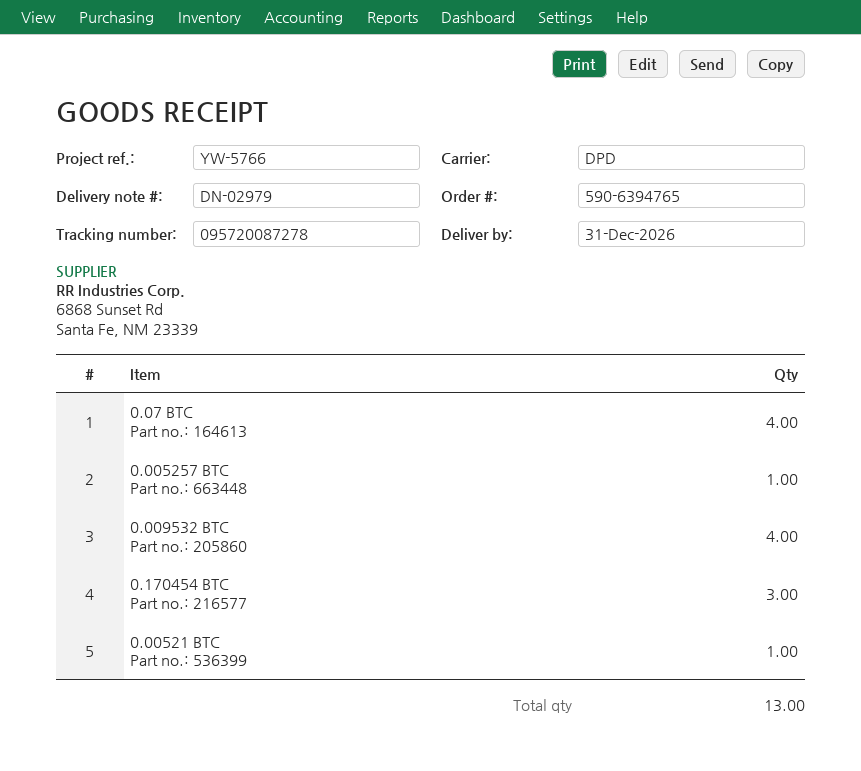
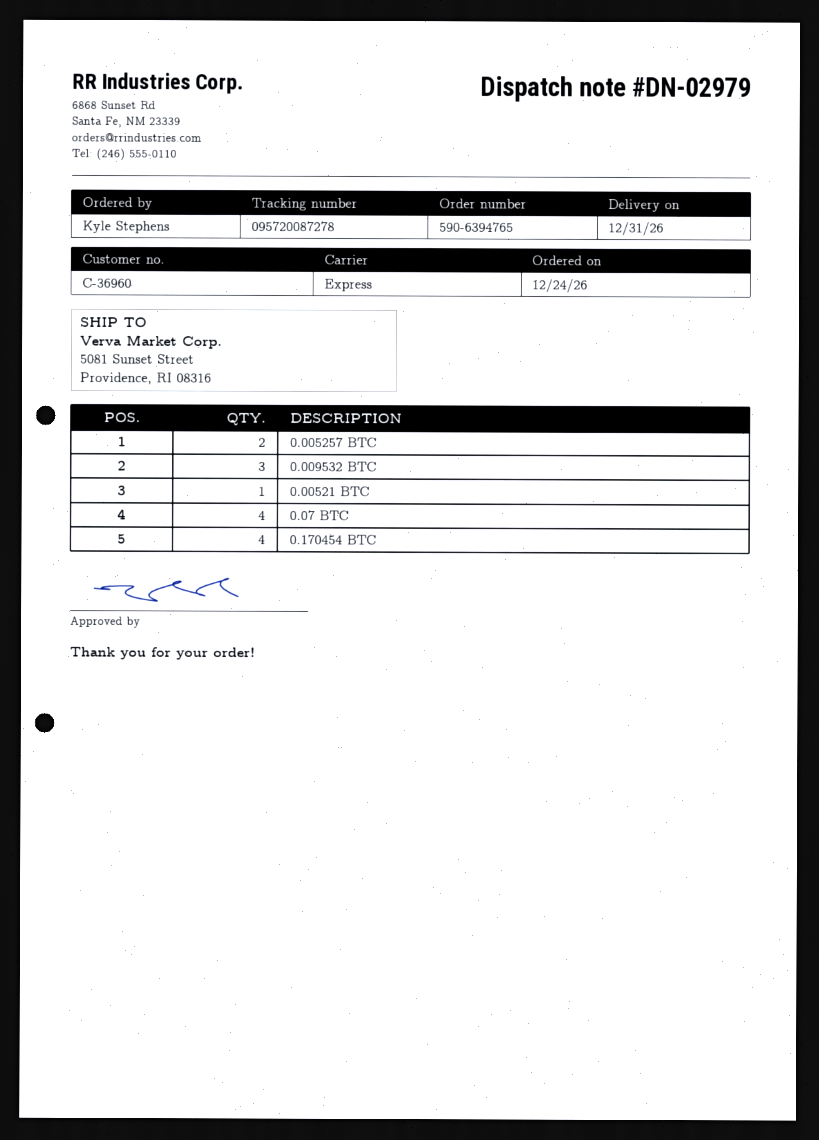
shipping method: DPD -> express
0.005257 BTC: 1 -> 2
0.009532 BTC: 4 -> 3
0.170454 BTC: 3 -> 4

